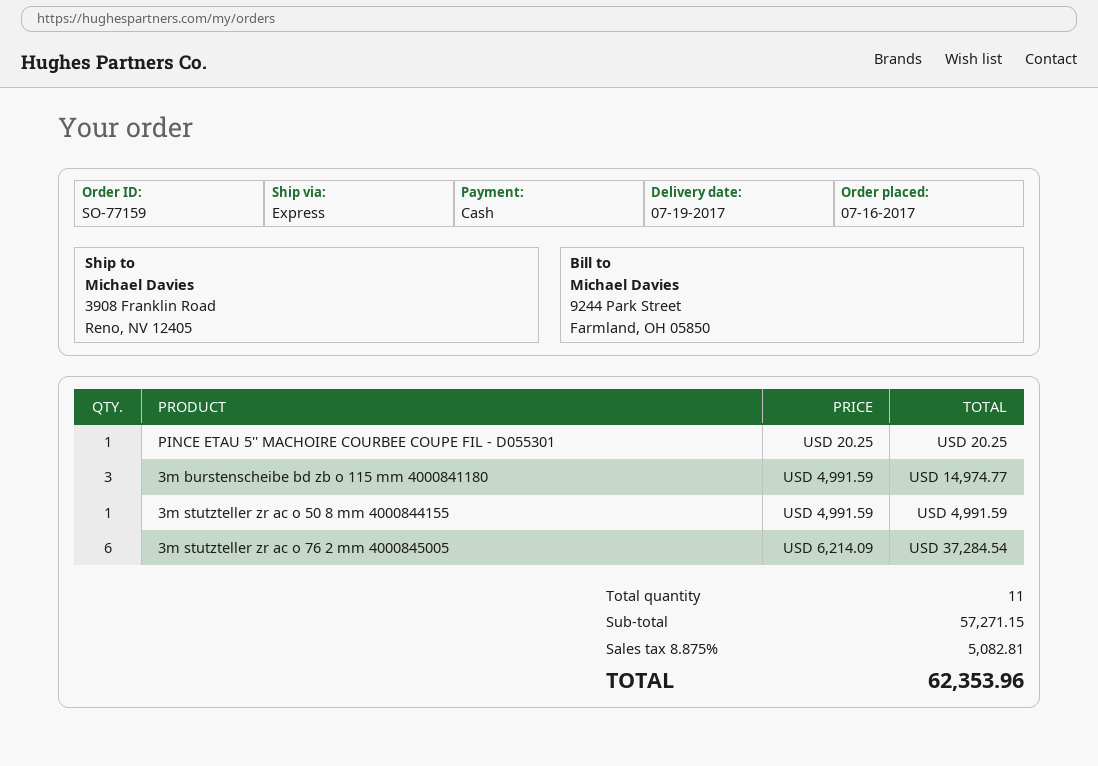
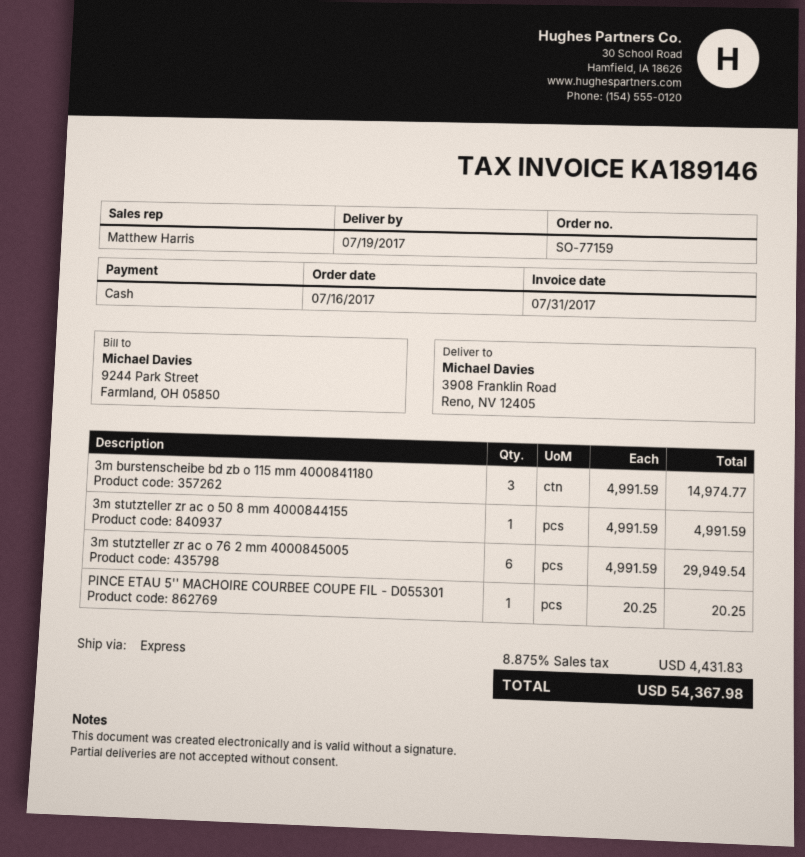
3m stutzteller zr ac o 76 2 mm 4000845005: 6 x 6214.09 = 37284.54 -> 6 x 4991.59 = 29949.54
tax: 8.875% = 5082.81 -> 8.875% = 4431.83
total: 62353.96 -> 54367.98

